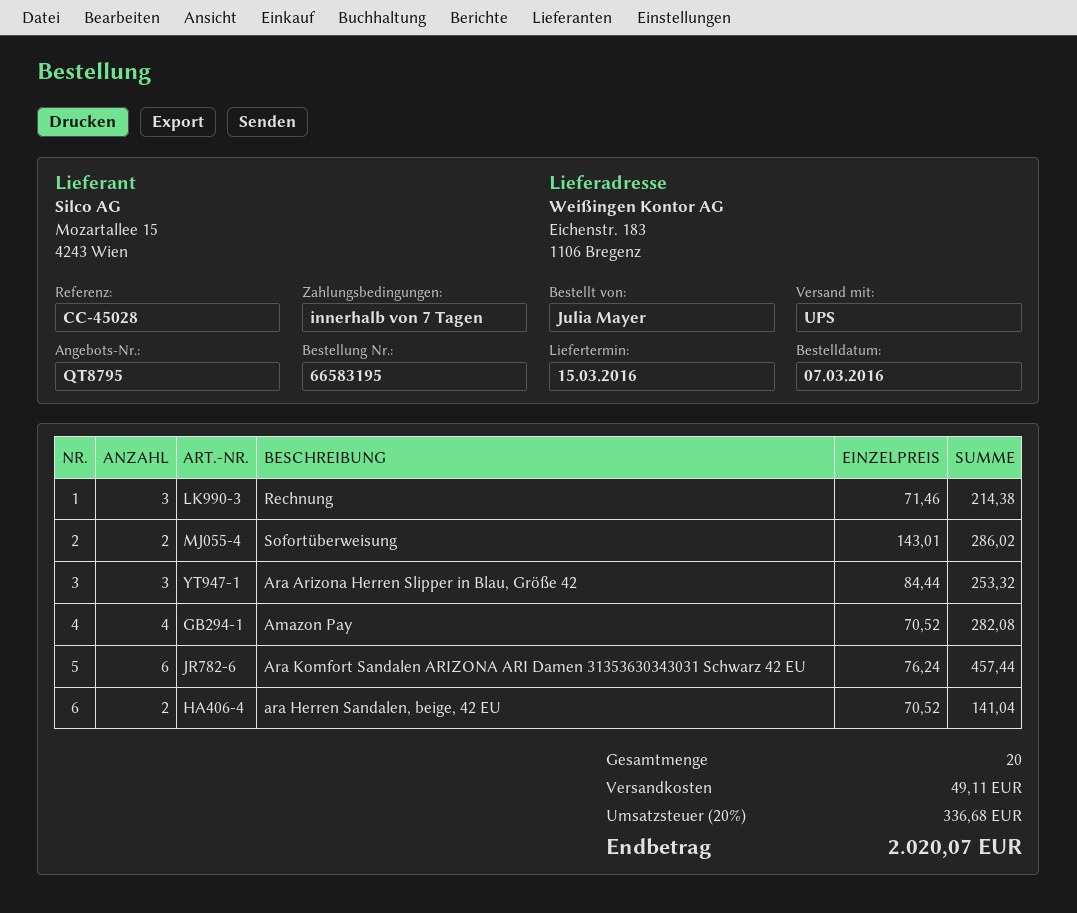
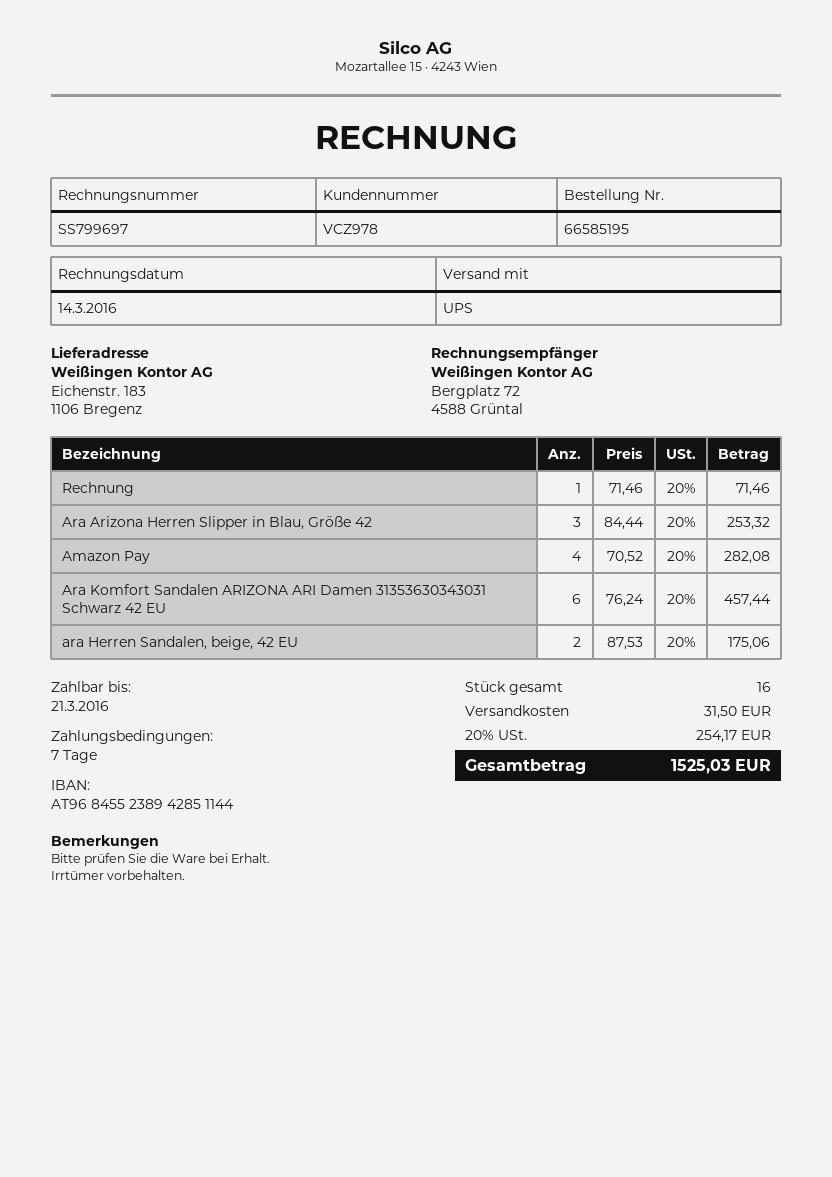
order number: 66583195 -> 66585195
Rechnung: 3 x 71.46 = 214.38 -> 1 x 71.46 = 71.46
Sofortüberweisung: 2 x 143.01 = 286.02 -> none
ara Herren Sandalen, beige, 42 EU: 2 x 70.52 = 141.04 -> 2 x 87.53 = 175.06
total quantity: 20 -> 16
shipping: 49.11 -> 31.50
tax: 20% = 336.68 -> 20% = 254.17
total: 2020.07 -> 1525.03

